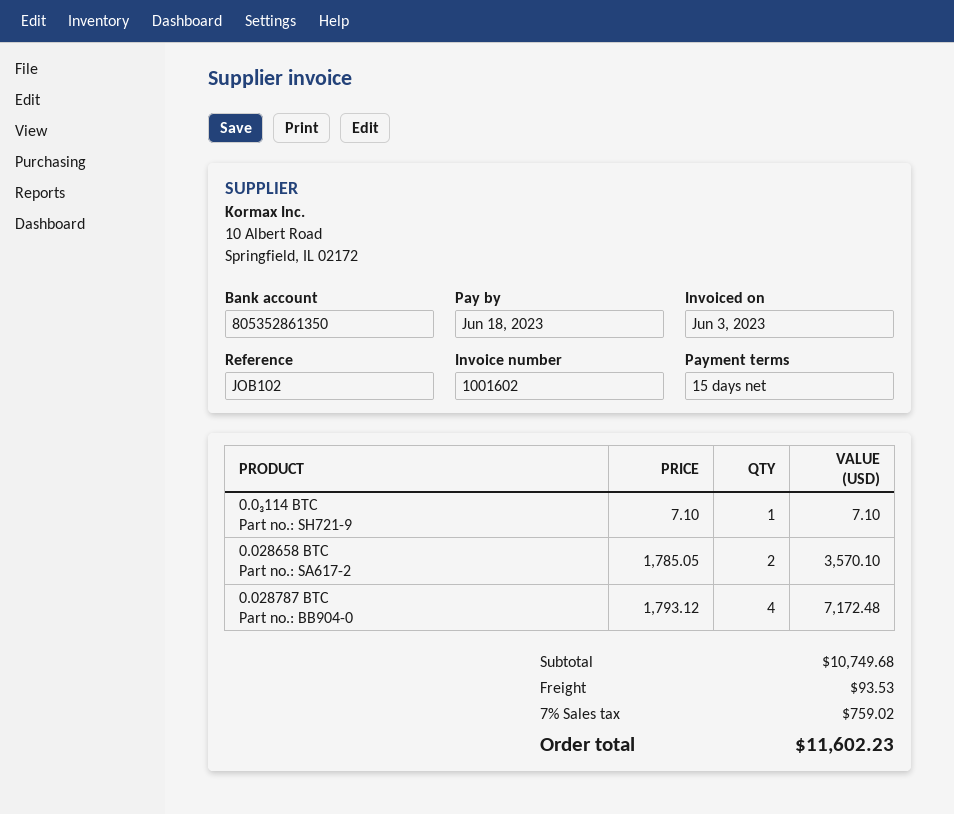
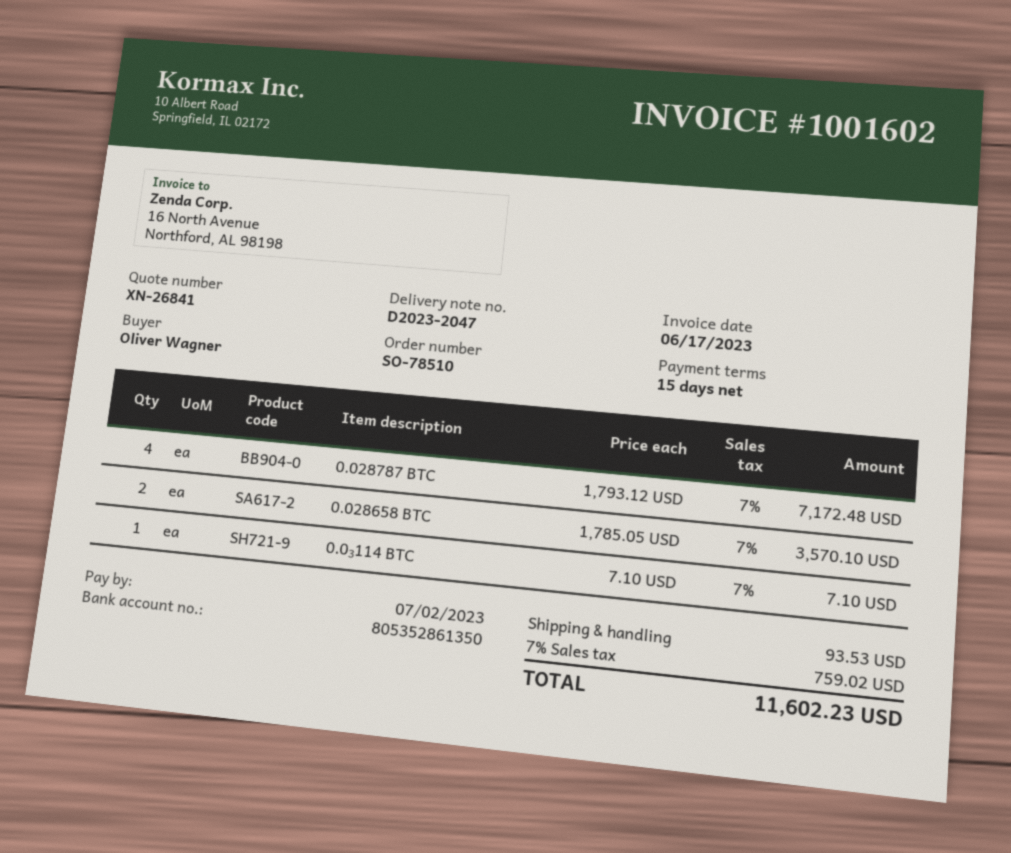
invoice date: 2023-06-03 -> 2023-06-17
due date: 2023-06-18 -> 2023-07-02

